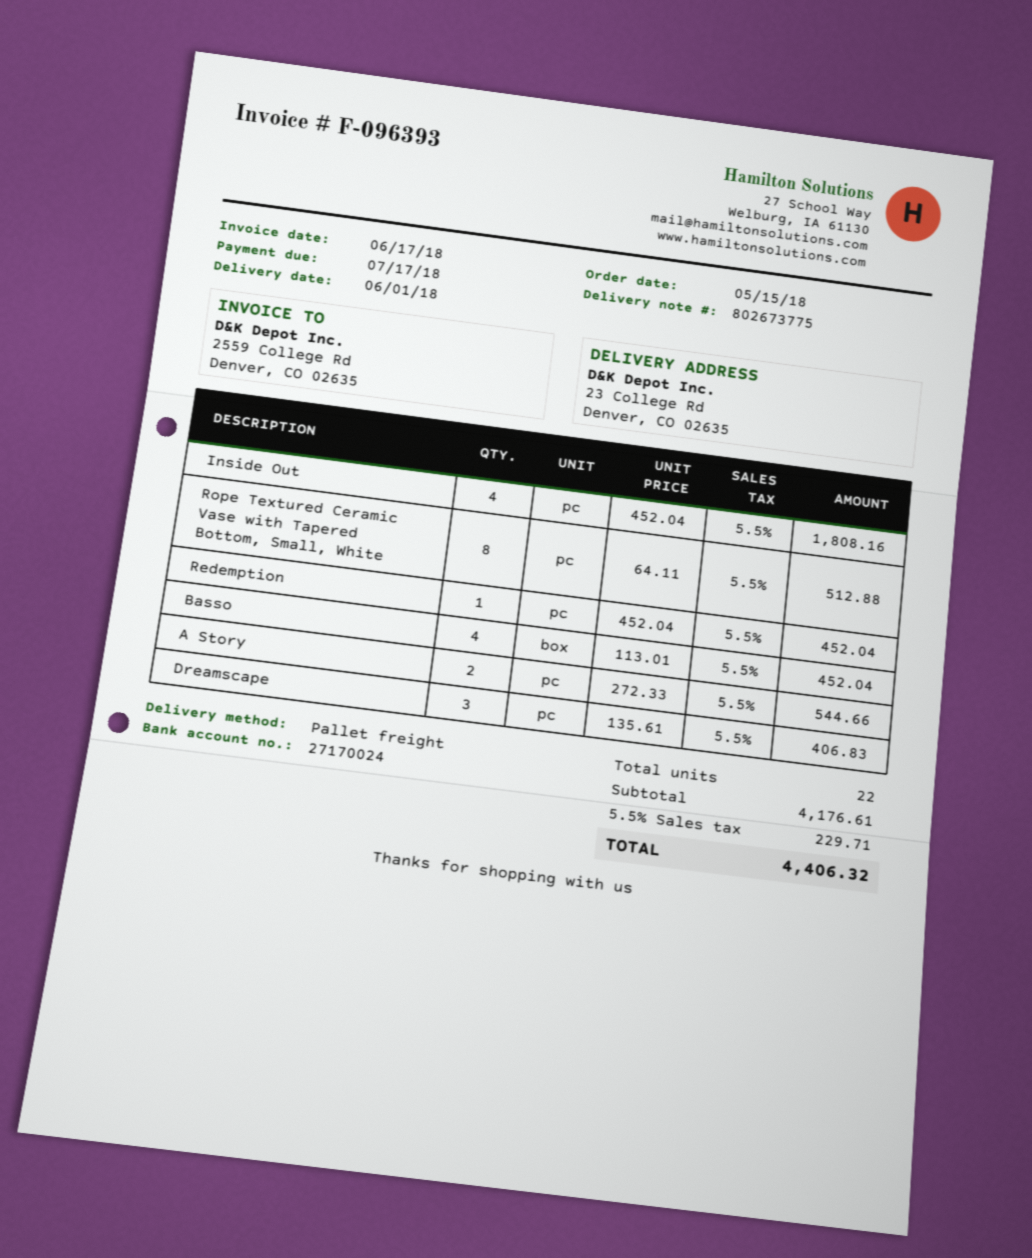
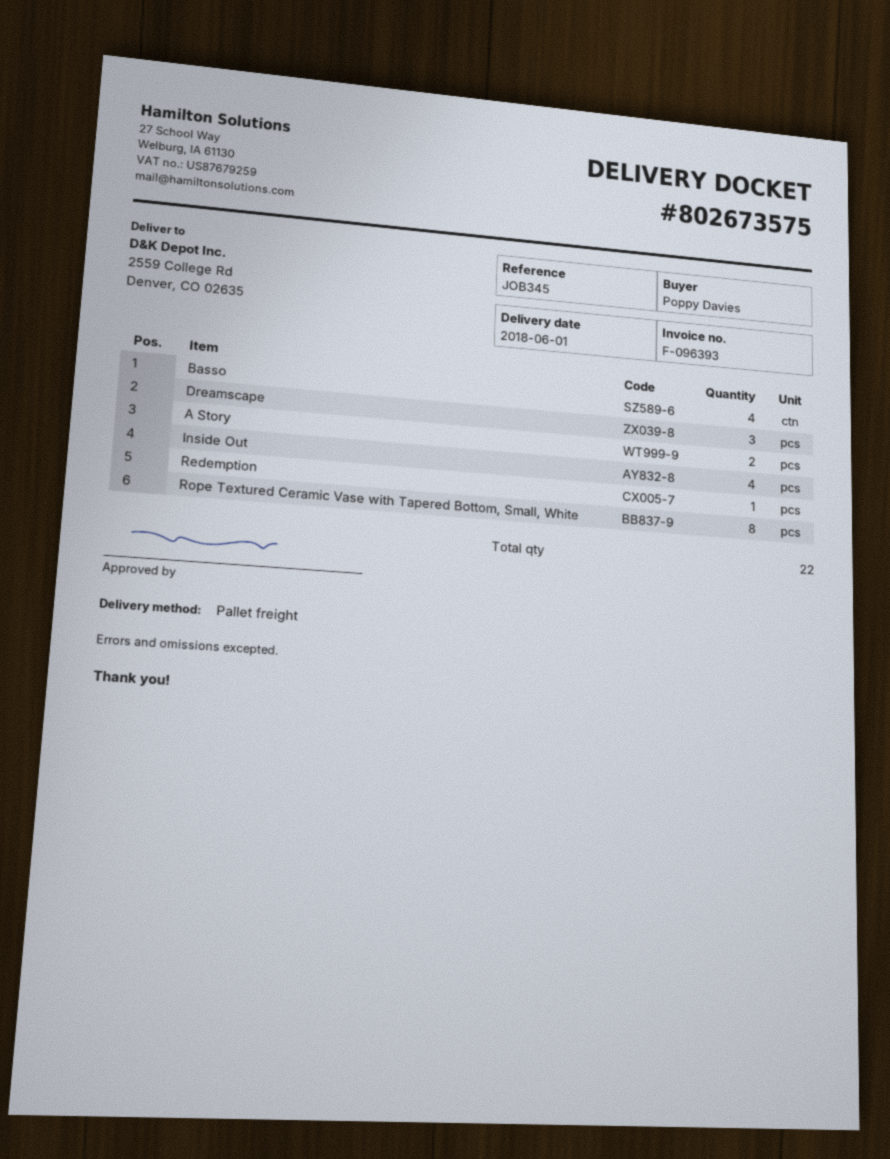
delivery note number: 802673775 -> 802673575
ship to: 23 College Rd, Denver, CO 02635 -> 2559 College Rd, Denver, CO 02635

